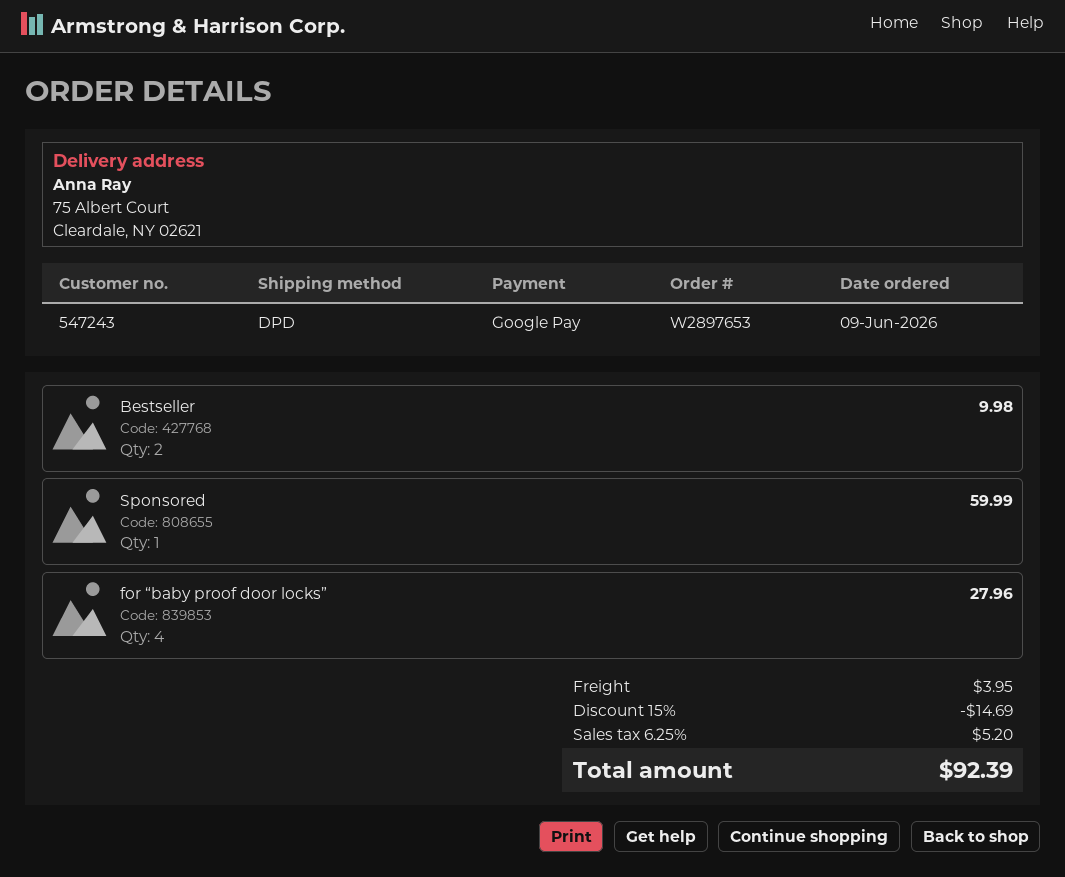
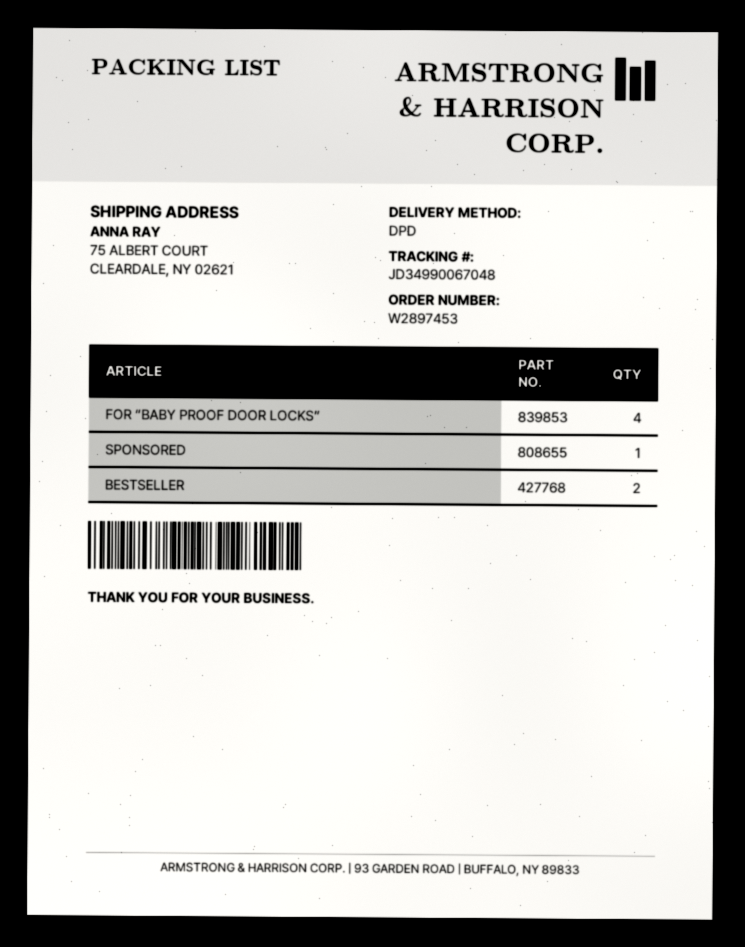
order number: W2897653 -> W2897453

